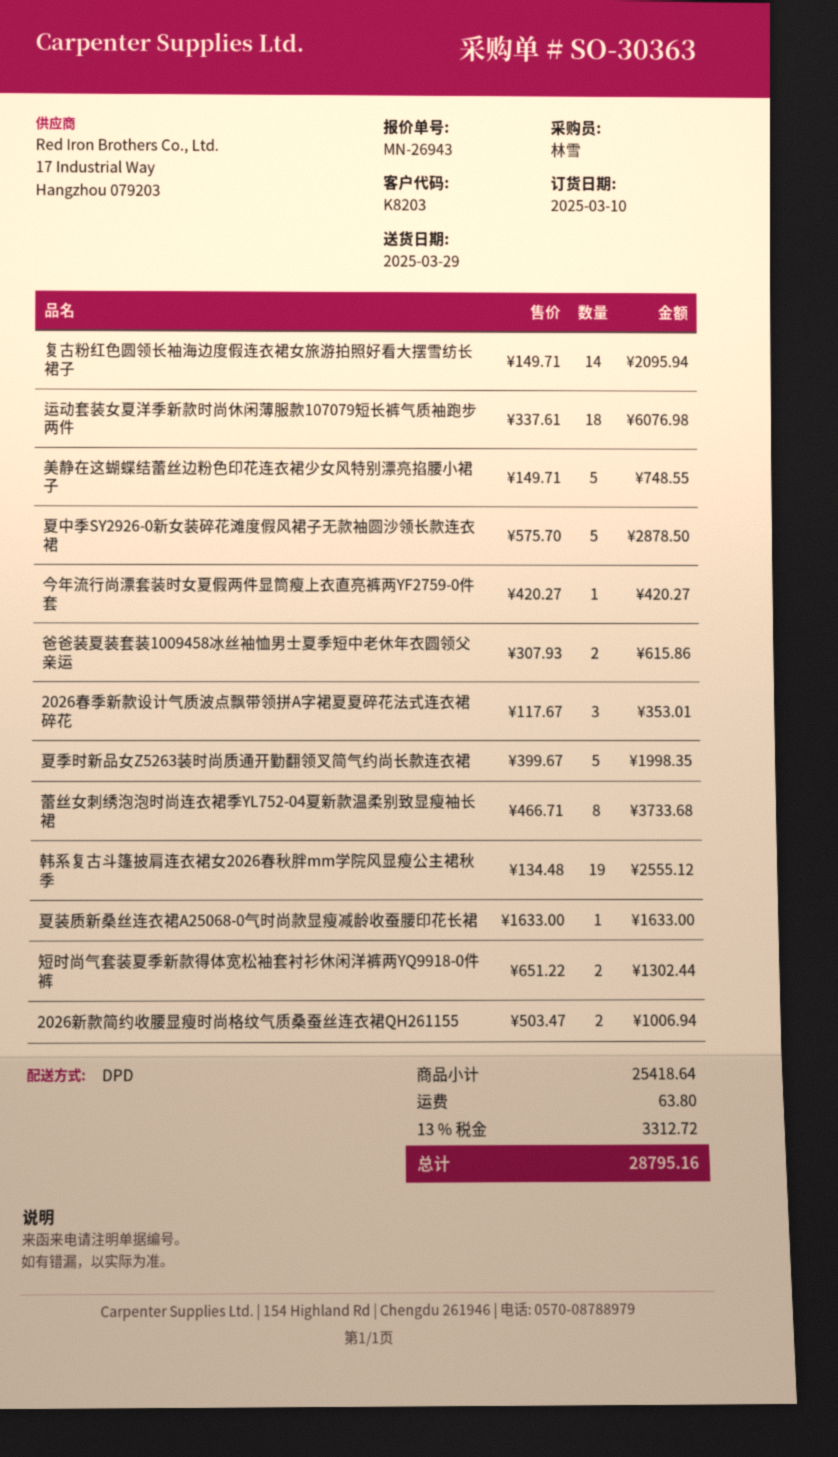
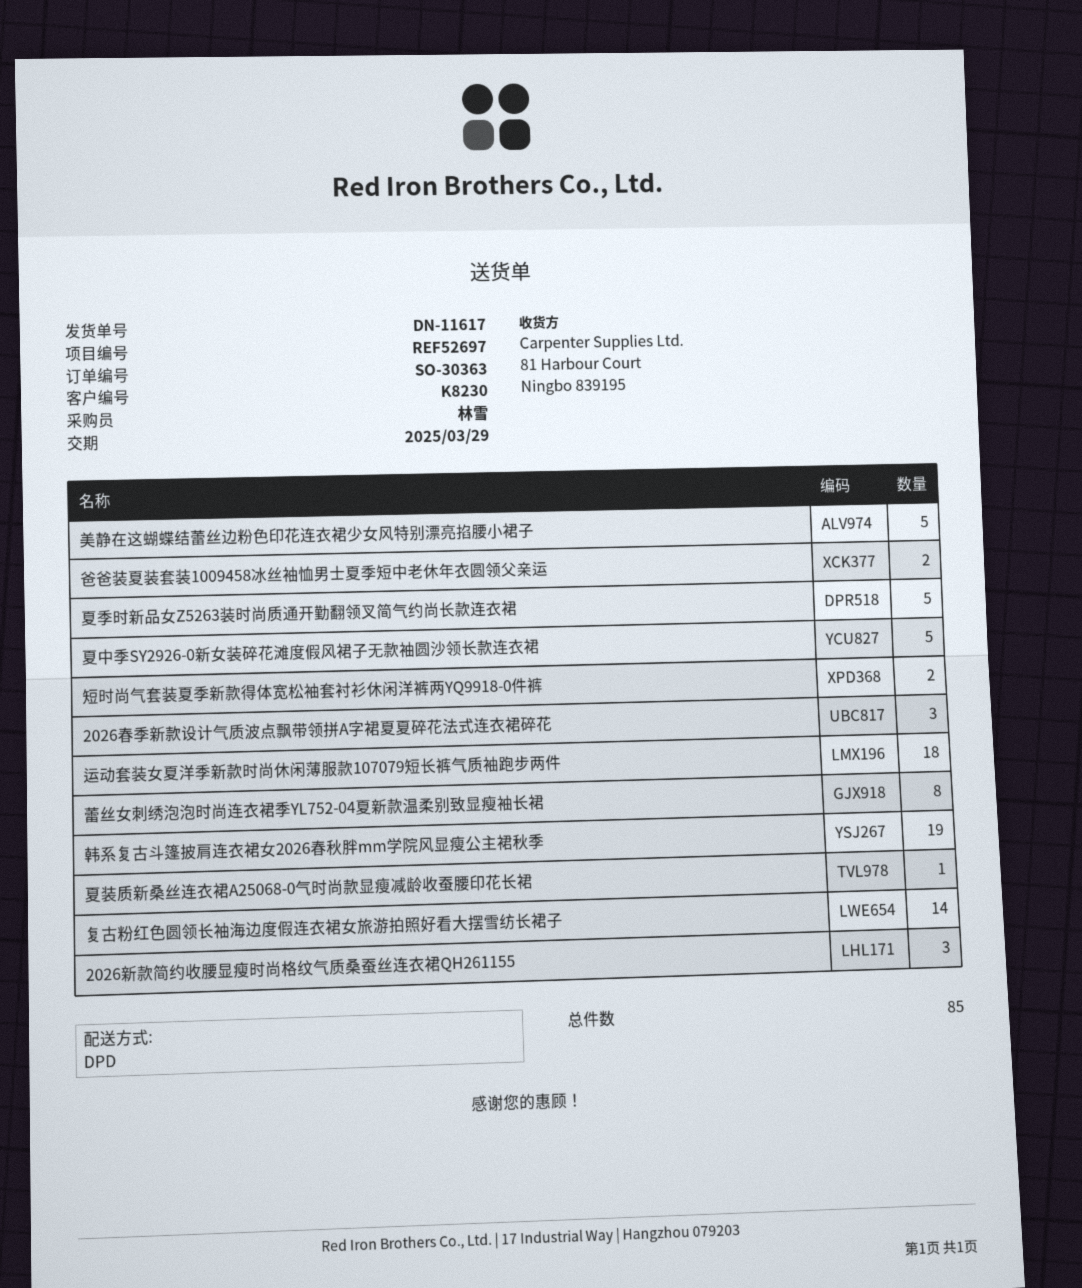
customer number: K8203 -> K8230
今年流行尚漂套装时女夏假两件显筒瘦上衣直亮裤两YF2759-0件套: 1 -> none
2026新款简约收腰显瘦时尚格纹气质桑蚕丝连衣裙QH261155: 2 -> 3

